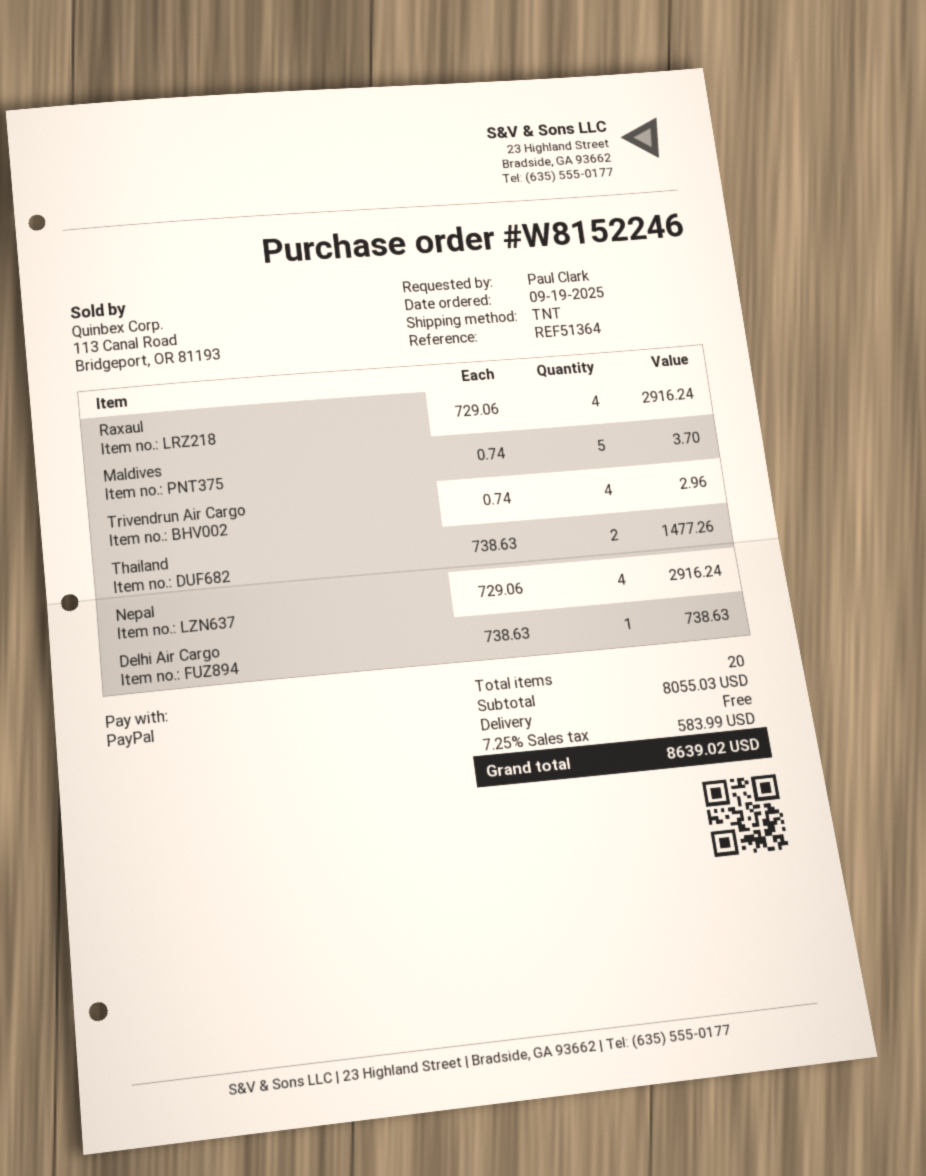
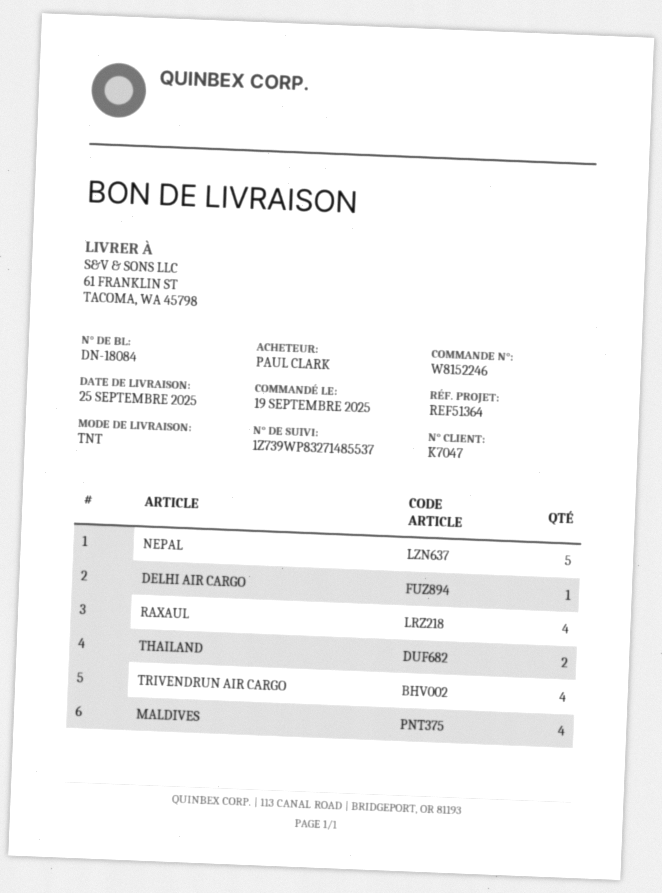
Maldives: 5 -> 4
Nepal: 4 -> 5

